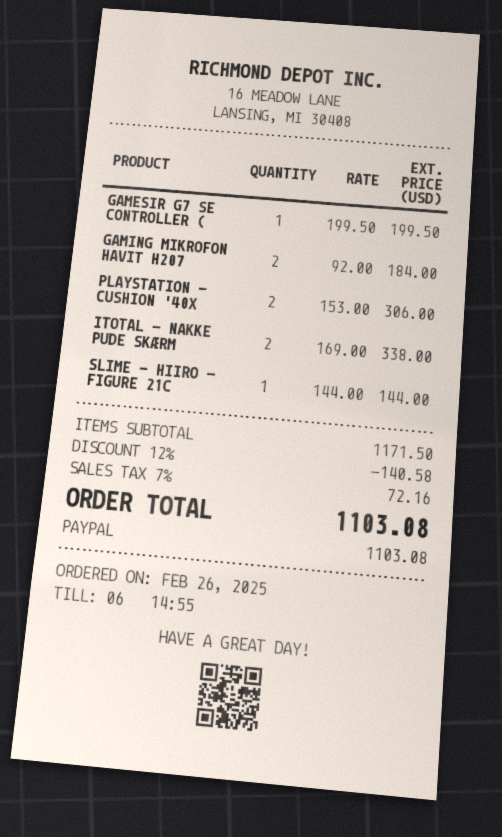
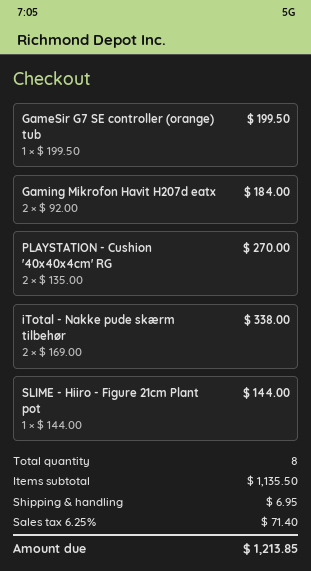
PLAYSTATION - CUSHION '40X: 2 x 153.00 = 306.00 -> 2 x 135.00 = 270.00
subtotal: 1171.50 -> 1135.50
discount: 12% = 140.58 -> none
shipping: none -> 6.95
tax: 7% = 72.16 -> 6.25% = 71.40
total: 1103.08 -> 1213.85

